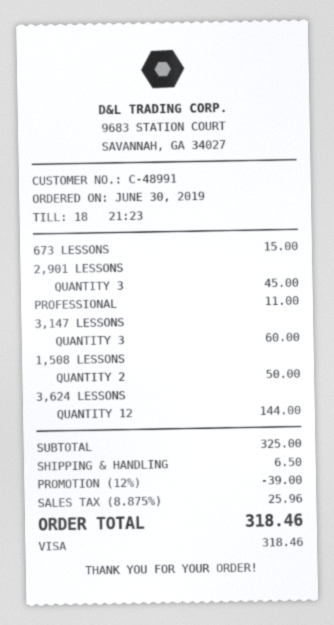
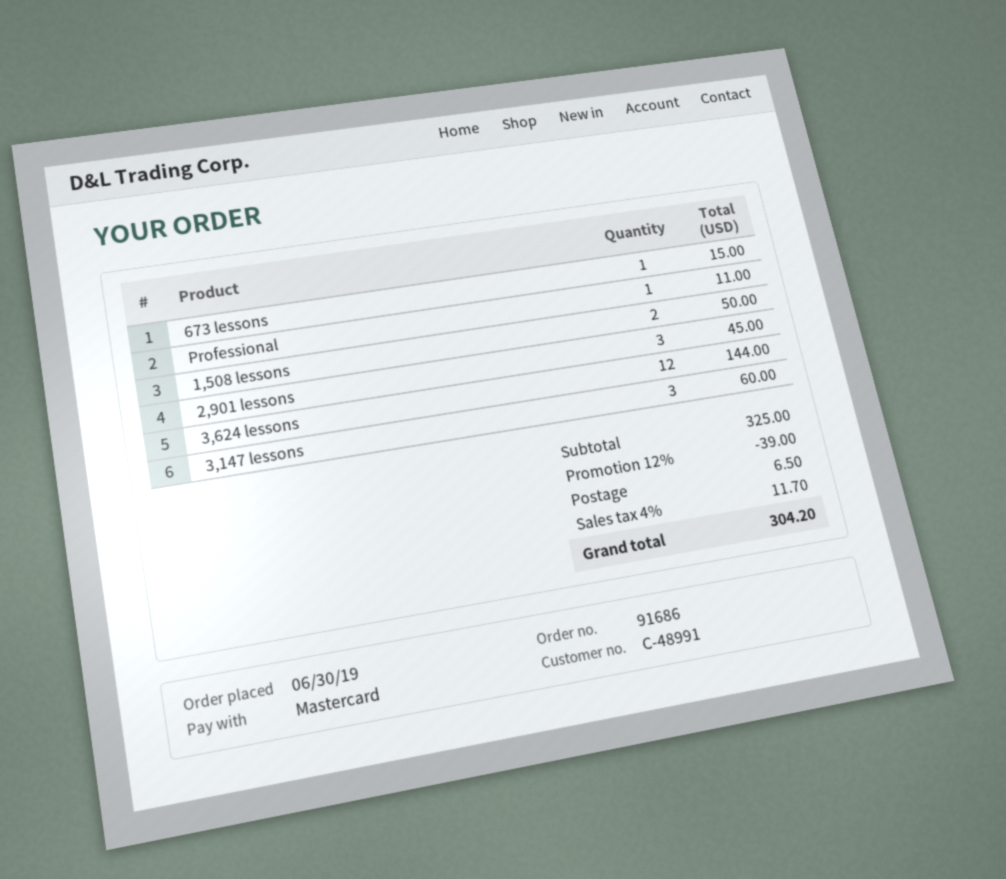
payment method: Visa -> Mastercard
tax: 8.875% = 25.96 -> 4% = 11.70
total: 318.46 -> 304.20

